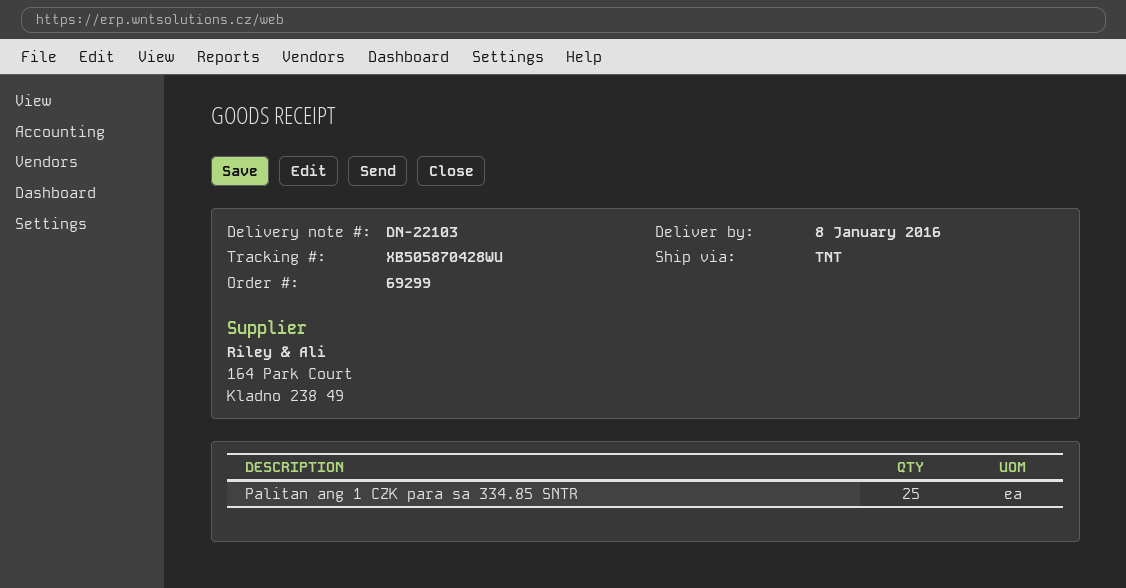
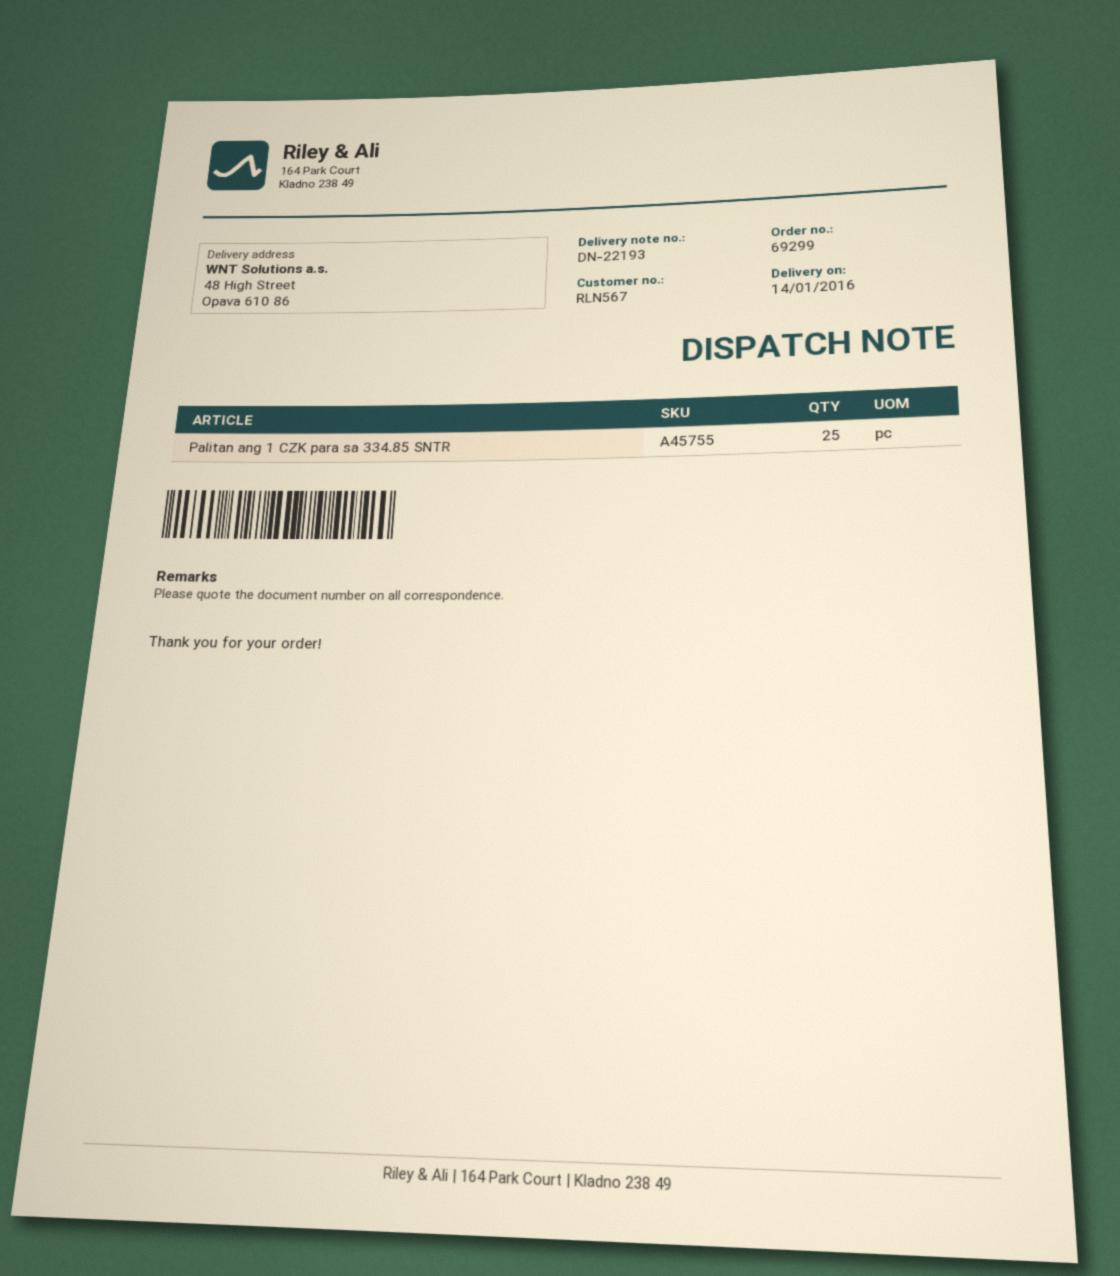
delivery note number: DN-22103 -> DN-22193
delivery date: 2016-01-08 -> 2016-01-14

